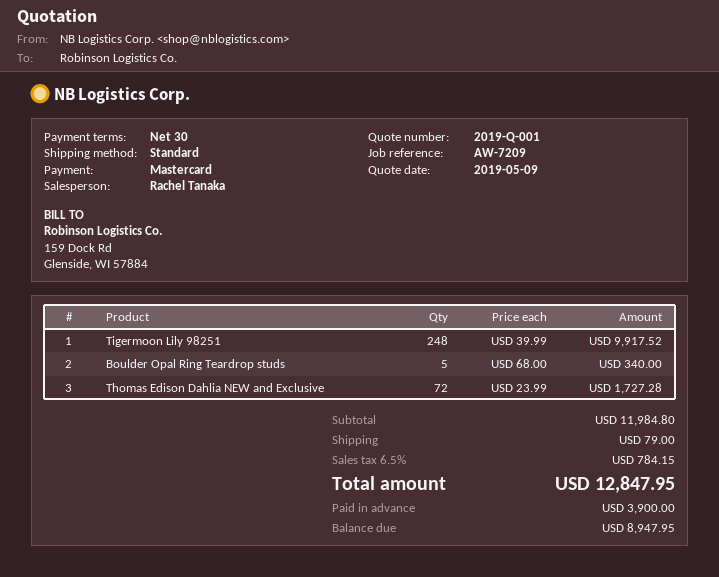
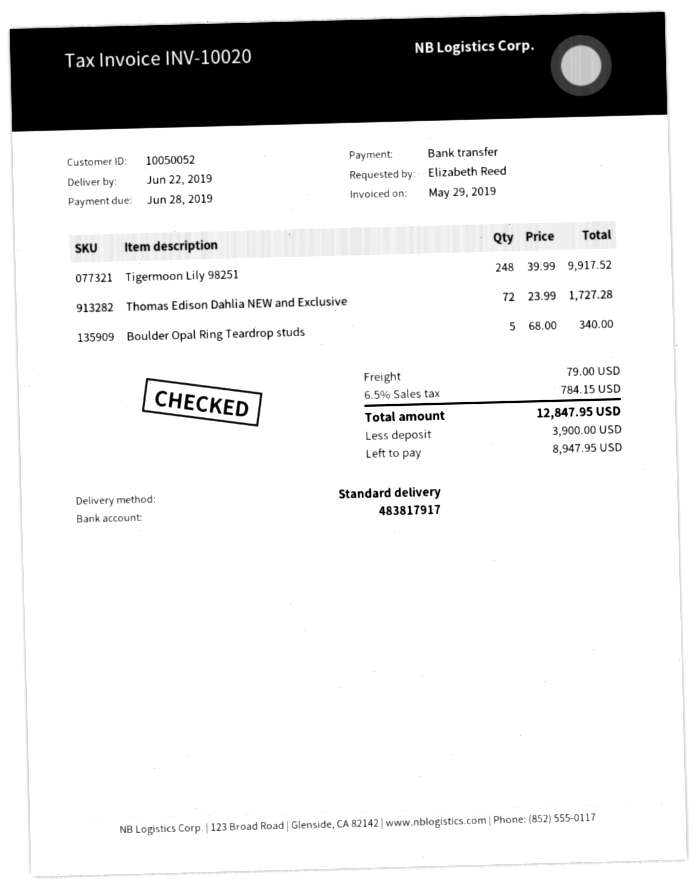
payment method: Mastercard -> bank transfer

